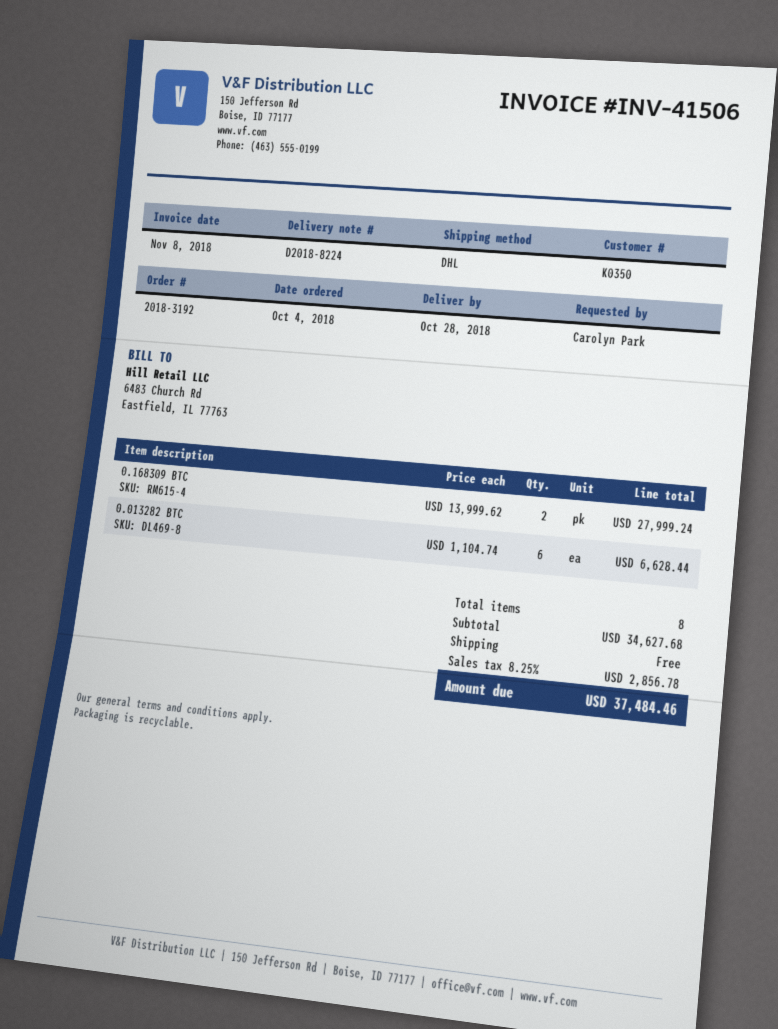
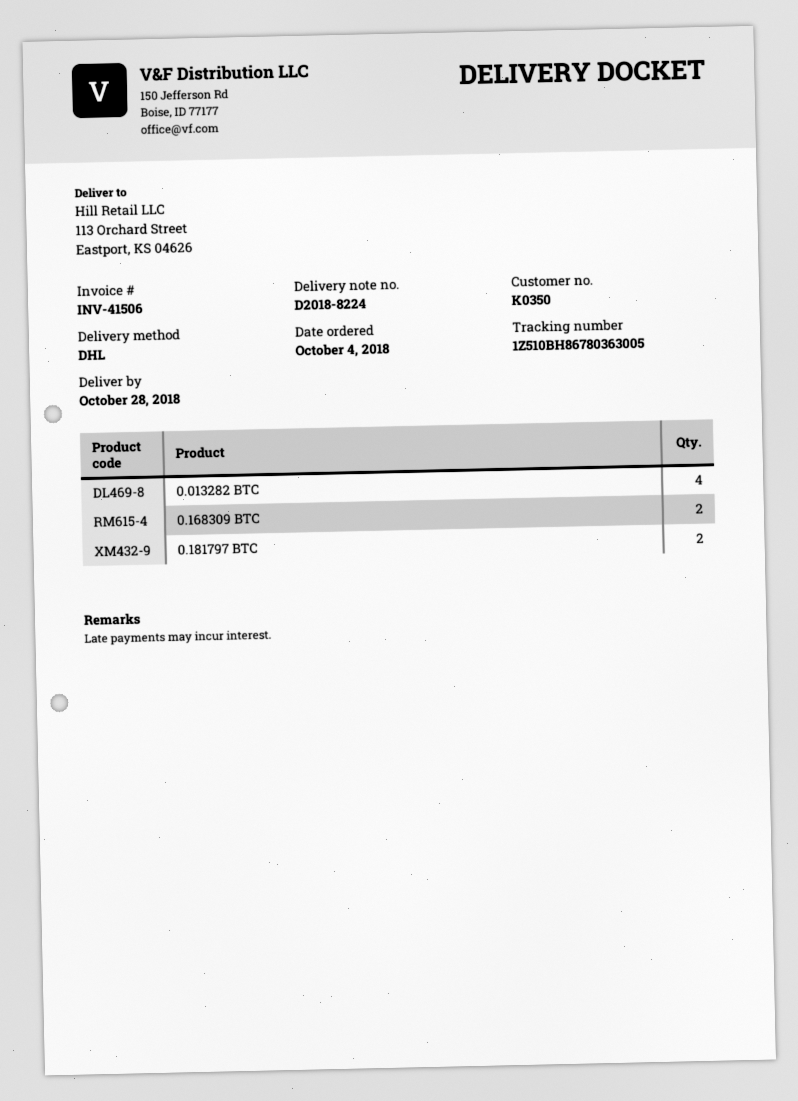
0.013282 BTC: 6 -> 4
0.181797 BTC: none -> 2

